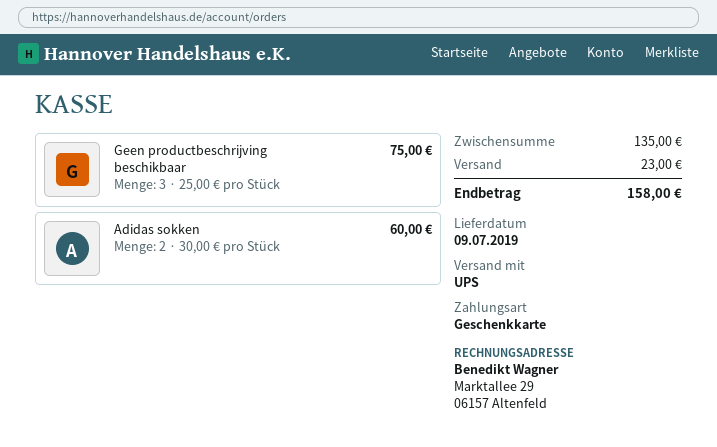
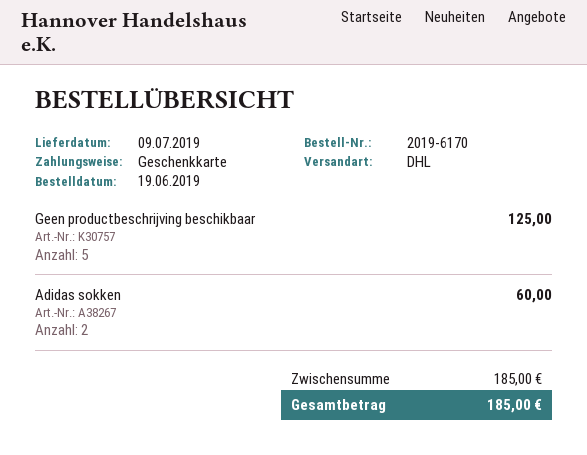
shipping method: UPS -> DHL
Geen productbeschrijving beschikbaar: 3 for 75.00 -> 5 for 125.00
subtotal: 135.00 -> 185.00
shipping: 23.00 -> none
total: 158.00 -> 185.00

